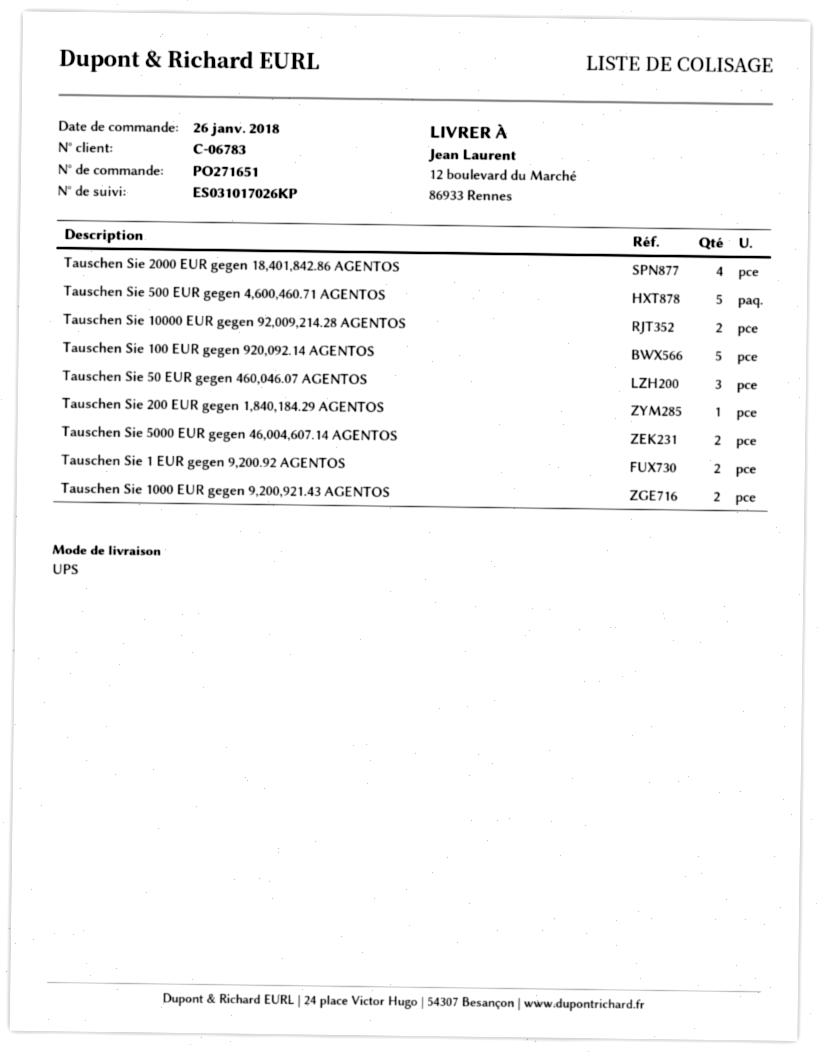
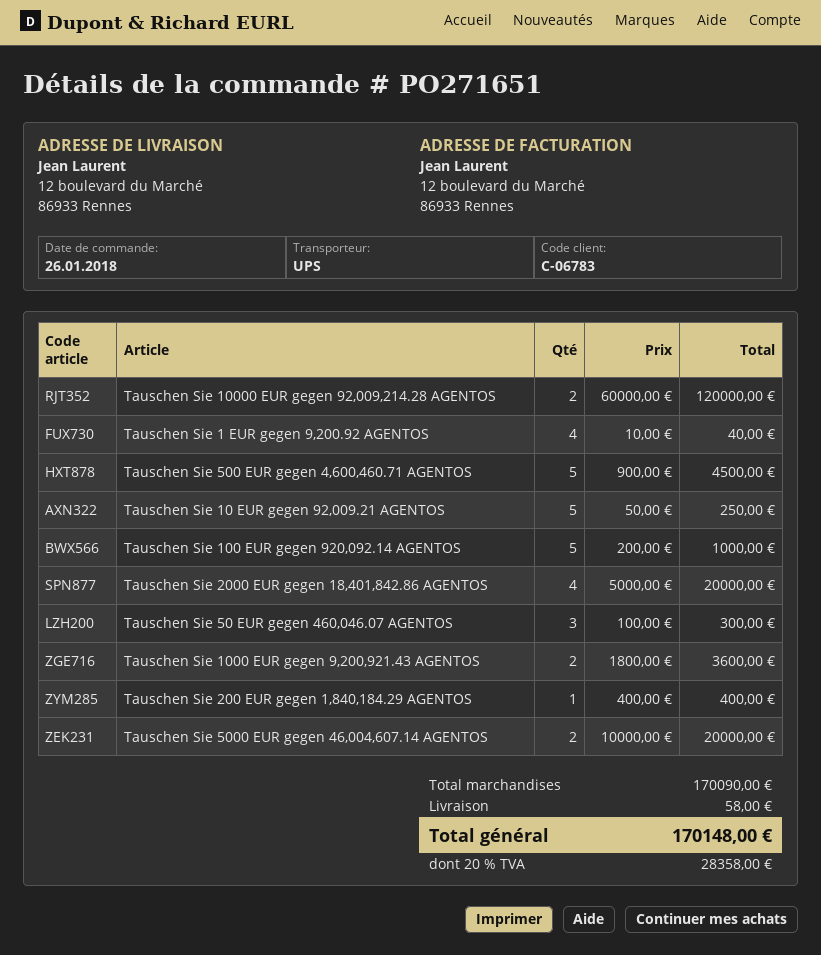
Tauschen Sie 1 EUR gegen 9,200.92 AGENTOS: 2 -> 4
Tauschen Sie 10 EUR gegen 92,009.21 AGENTOS: none -> 5

